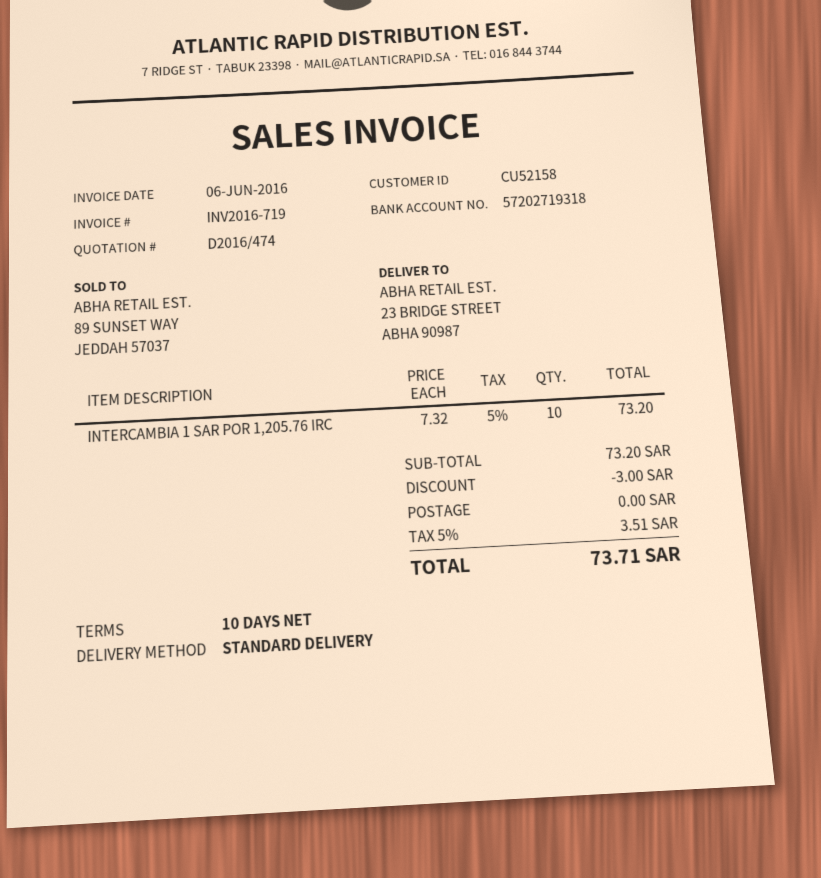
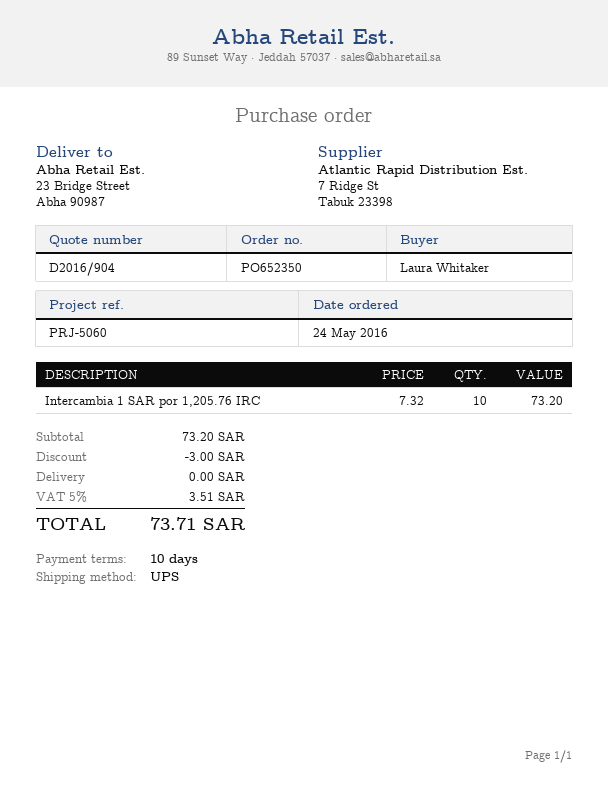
quote number: D2016/474 -> D2016/904
shipping method: standard -> UPS

